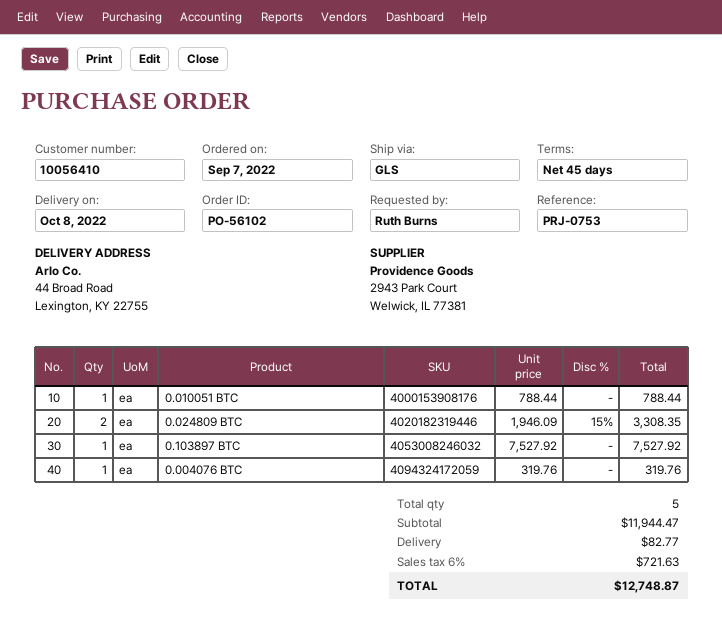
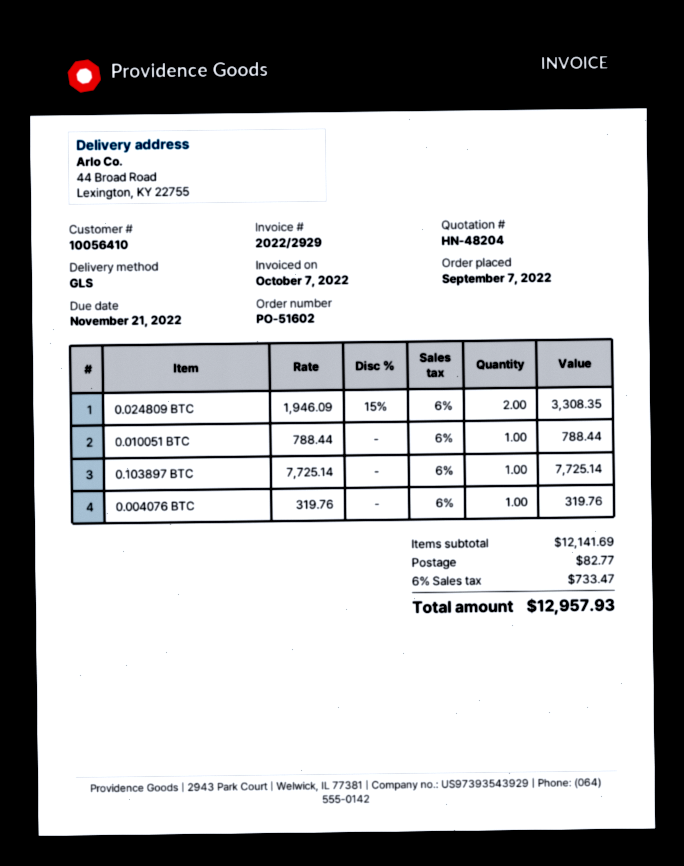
order number: PO-56102 -> PO-51602
0.103897 BTC: 1 x 7527.92 = 7527.92 -> 1 x 7725.14 = 7725.14
subtotal: 11944.47 -> 12141.69
tax: 6% = 721.63 -> 6% = 733.47
total: 12748.87 -> 12957.93

